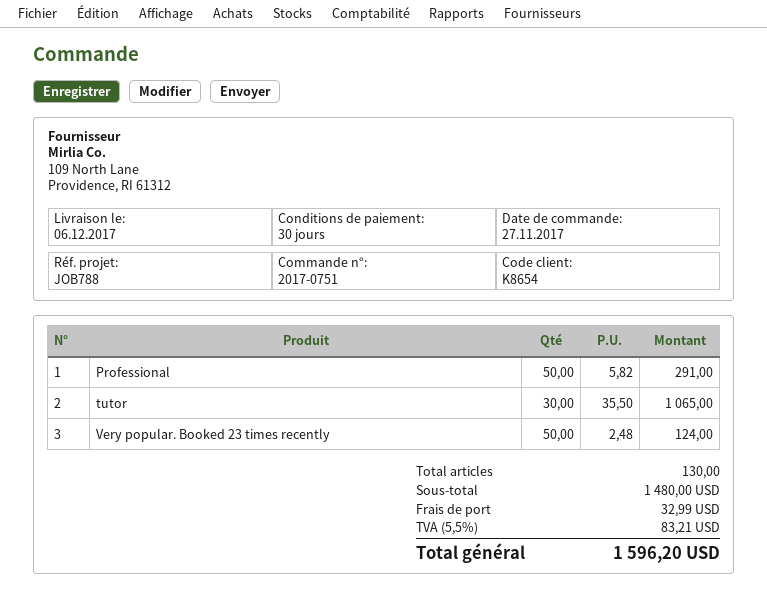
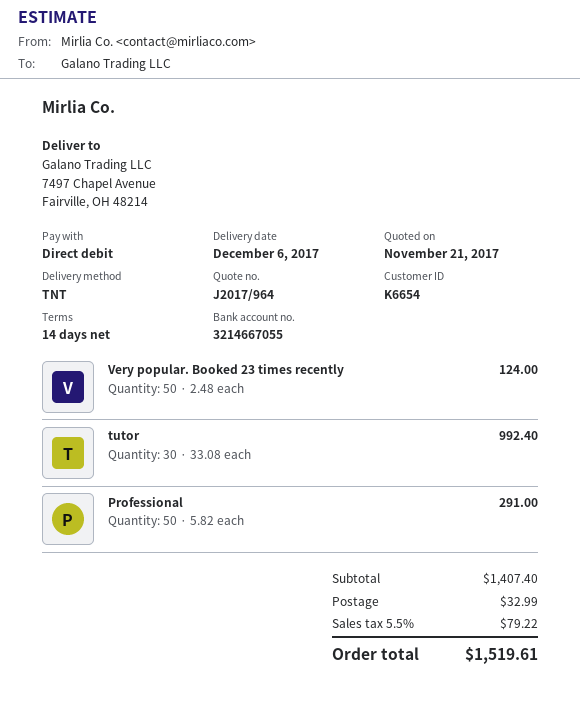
payment terms: 30 days -> 14 days
customer number: K8654 -> K6654
tutor: 30 x 35.50 = 1065.00 -> 30 x 33.08 = 992.40
subtotal: 1480.00 -> 1407.40
tax: 5.5% = 83.21 -> 5.5% = 79.22
total: 1596.20 -> 1519.61

